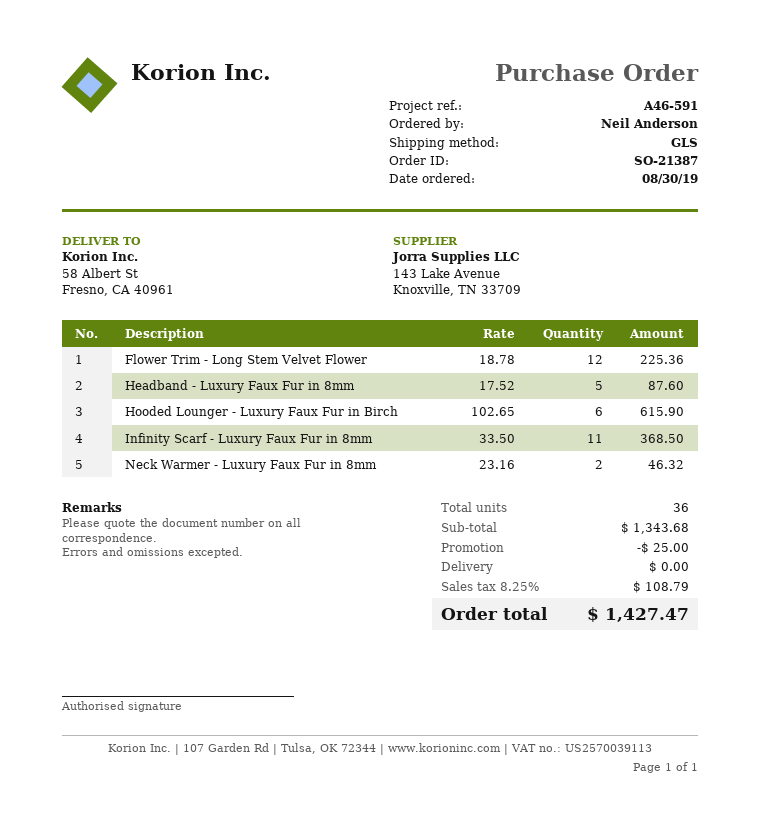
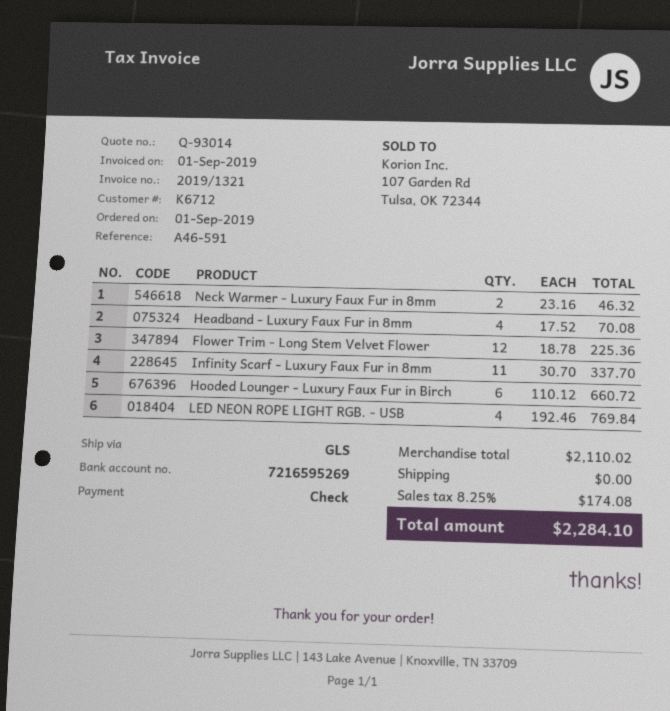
order date: 2019-08-30 -> 2019-09-01
Headband - Luxury Faux Fur in 8mm: 5 x 17.52 = 87.60 -> 4 x 17.52 = 70.08
Hooded Lounger - Luxury Faux Fur in Birch: 6 x 102.65 = 615.90 -> 6 x 110.12 = 660.72
Infinity Scarf - Luxury Faux Fur in 8mm: 11 x 33.50 = 368.50 -> 11 x 30.70 = 337.70
LED NEON ROPE LIGHT RGB. - USB: none -> 4 x 192.46 = 769.84
subtotal: 1343.68 -> 2110.02
discount: 25.00 -> none
tax: 8.25% = 108.79 -> 8.25% = 174.08
total: 1427.47 -> 2284.10

